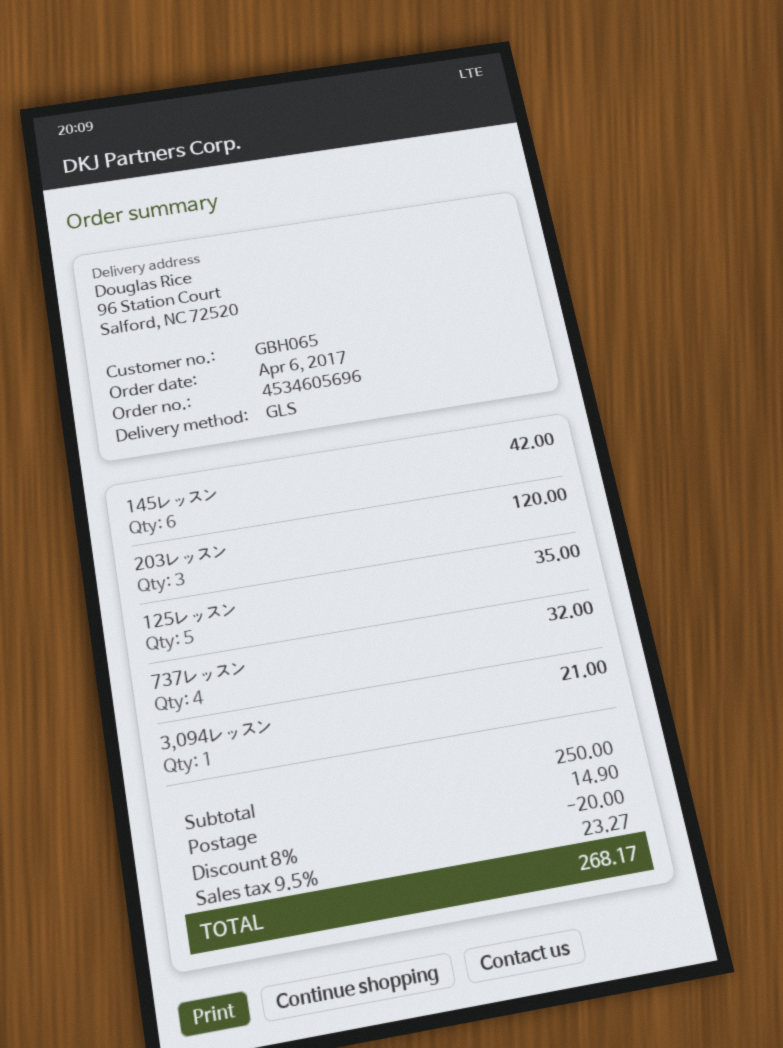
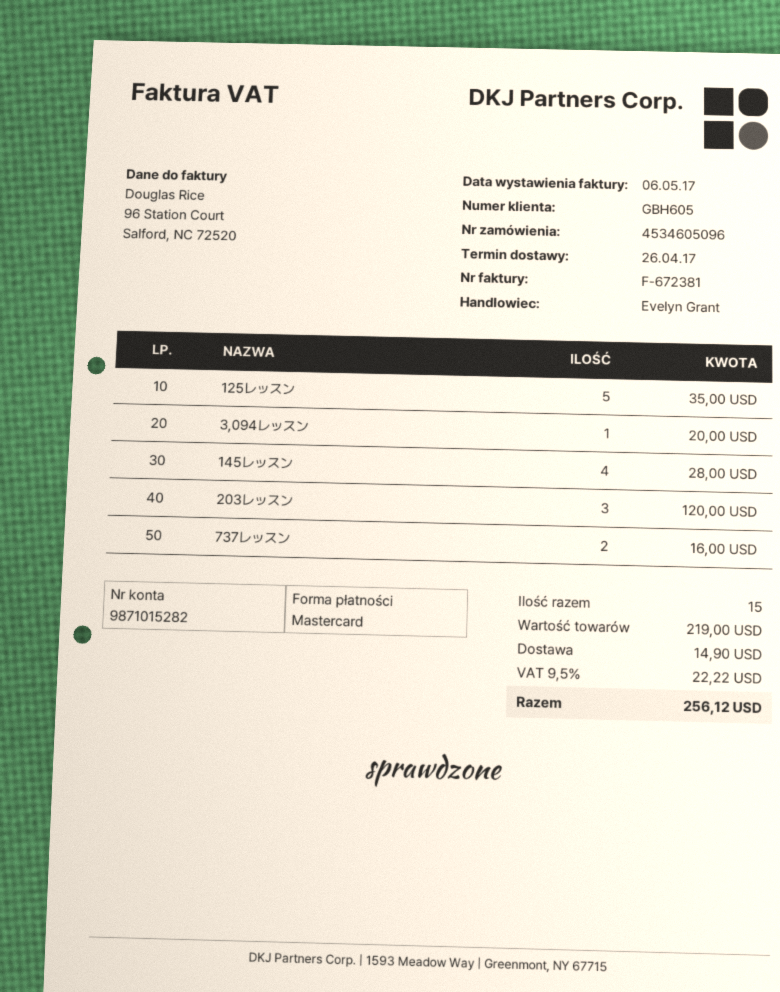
order number: 4534605696 -> 4534605096
customer number: GBH065 -> GBH605
145レッスン: 6 for 42.00 -> 4 for 28.00
737レッスン: 4 for 32.00 -> 2 for 16.00
3,094レッスン: 1 for 21.00 -> 1 for 20.00
subtotal: 250.00 -> 219.00
discount: 8% = 20.00 -> none
tax: 9.5% = 23.27 -> 9.5% = 22.22
total: 268.17 -> 256.12

